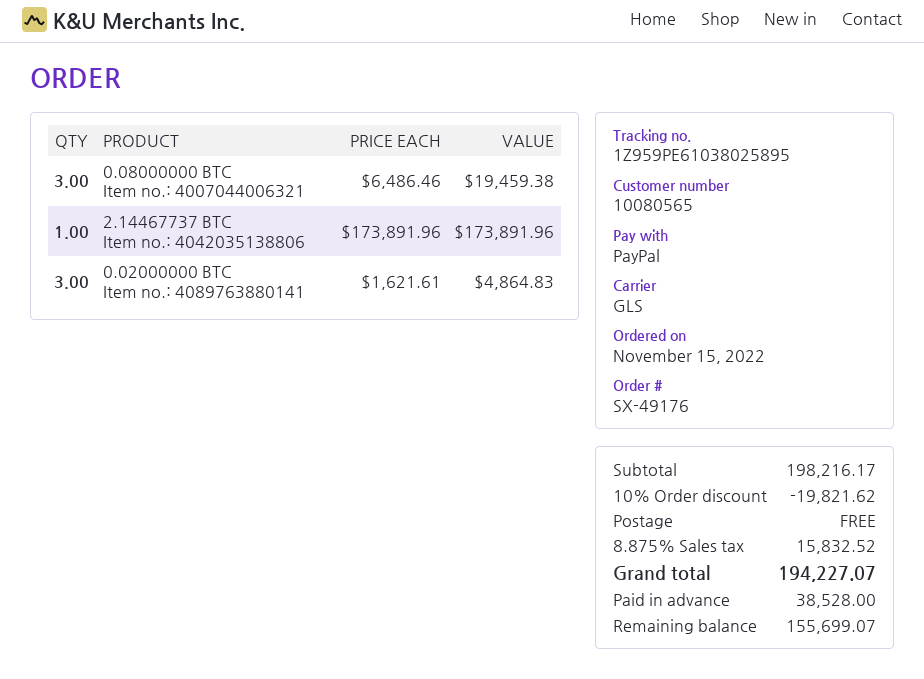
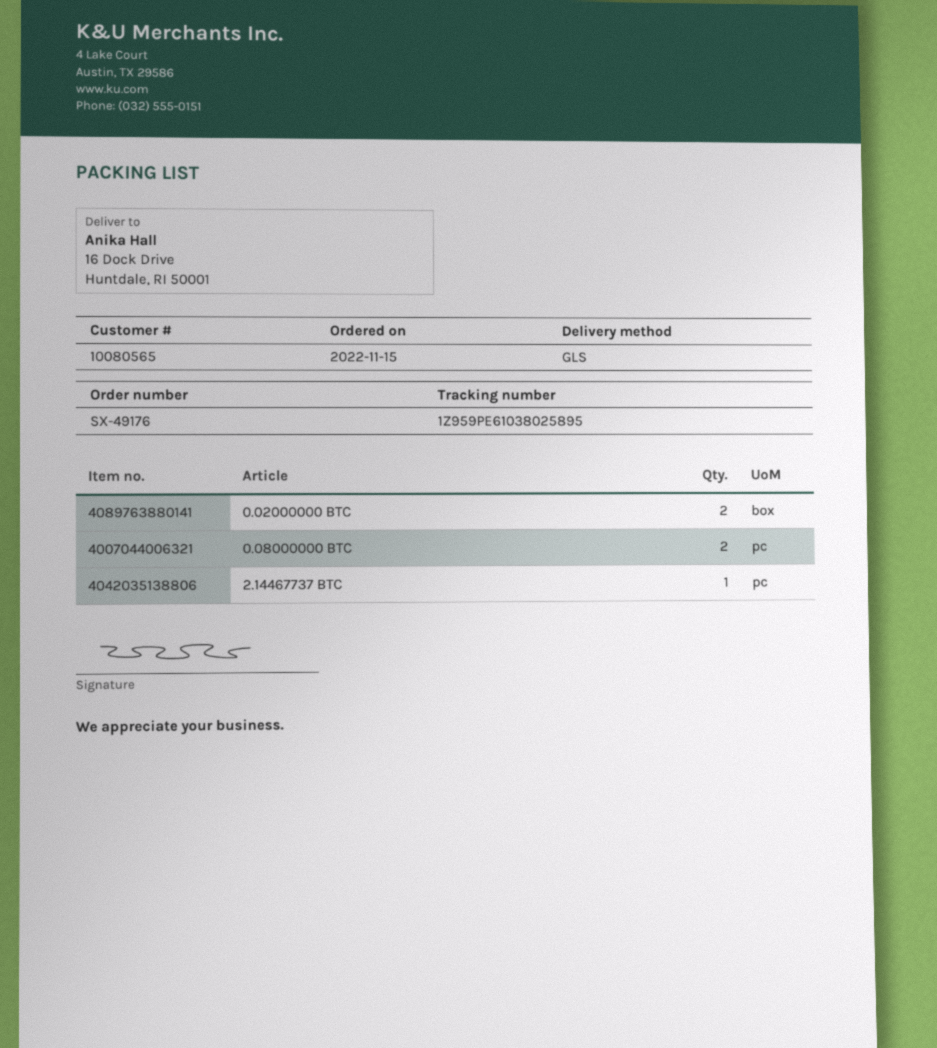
0.08000000 BTC: 3 -> 2
0.02000000 BTC: 3 -> 2

